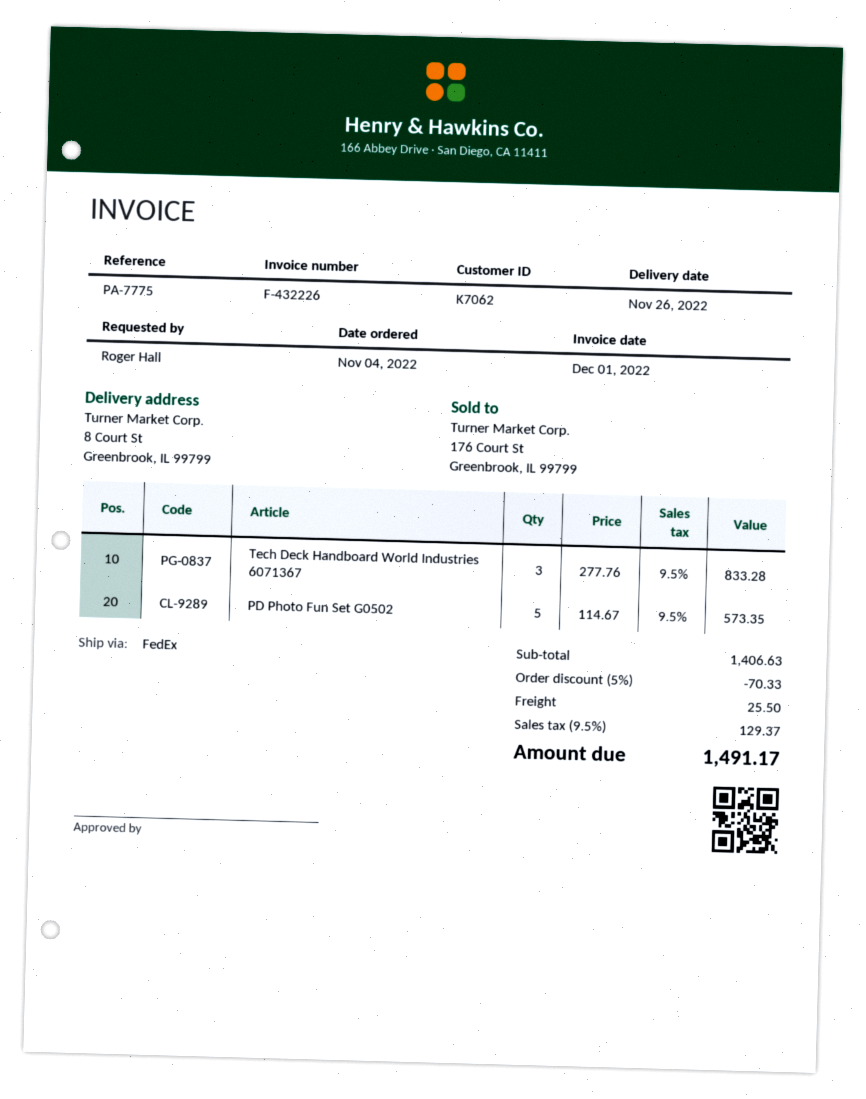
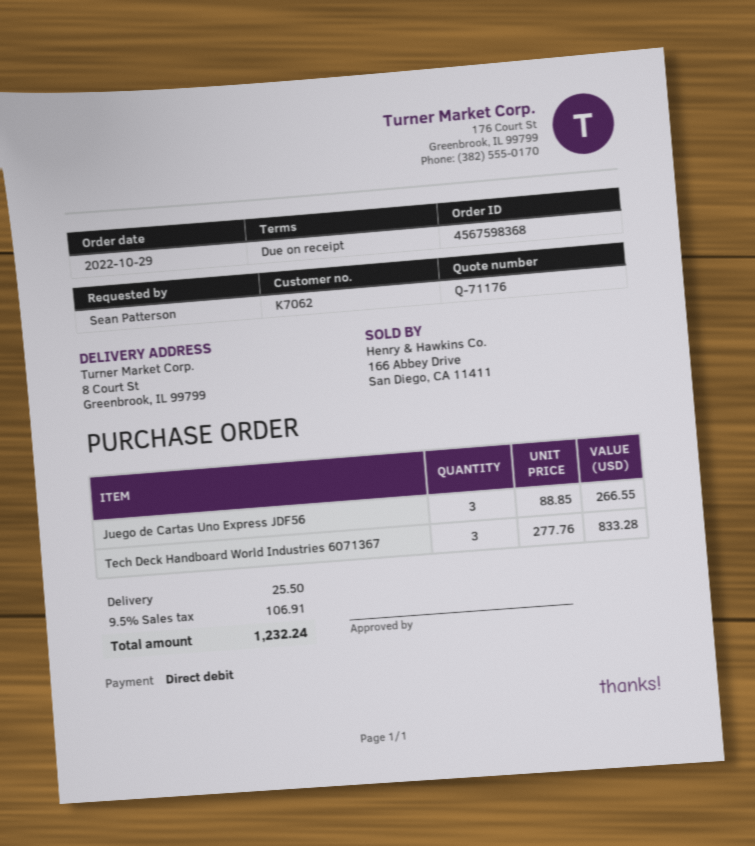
order date: 2022-11-04 -> 2022-10-29
ordered by: Roger Hall -> Sean Patterson
PD Photo Fun Set G0502: 5 x 114.67 = 573.35 -> none
Juego de Cartas Uno Express JDF56: none -> 3 x 88.85 = 266.55
discount: 5% = 70.33 -> none
tax: 9.5% = 129.37 -> 9.5% = 106.91
total: 1491.17 -> 1232.24

